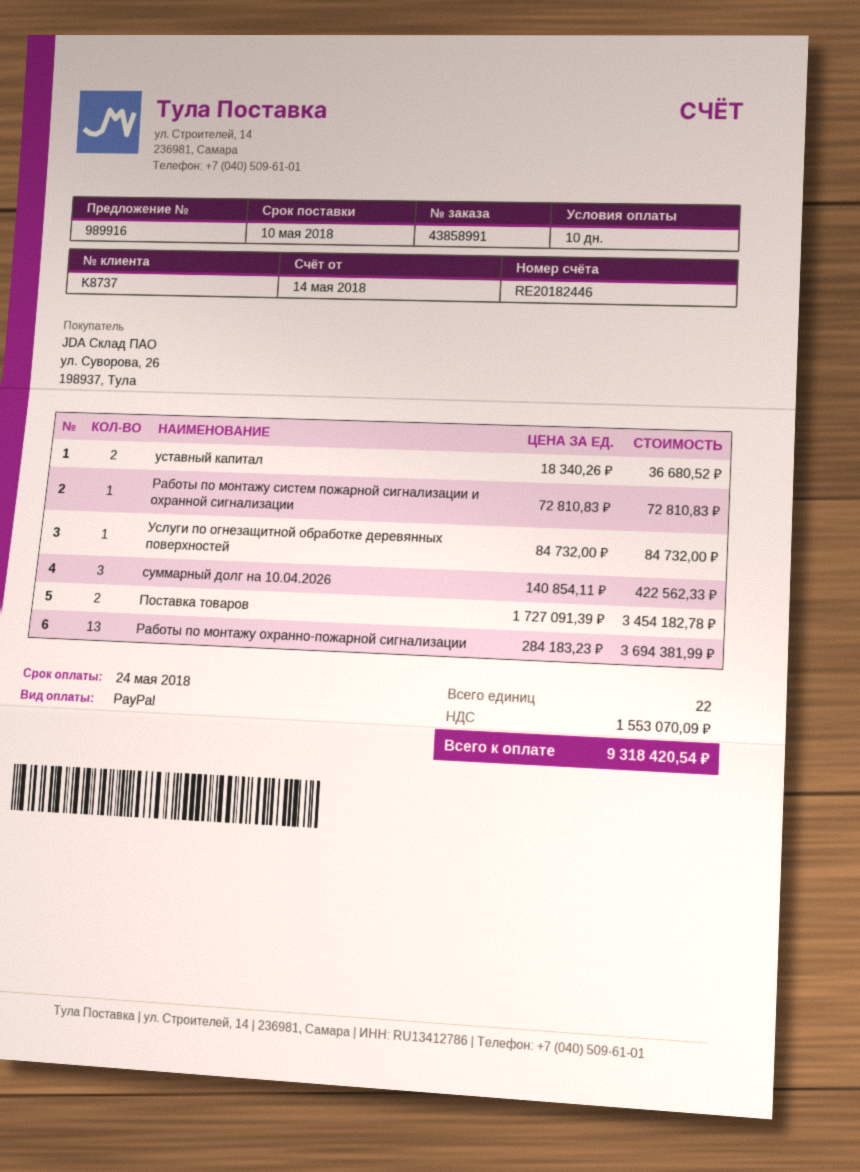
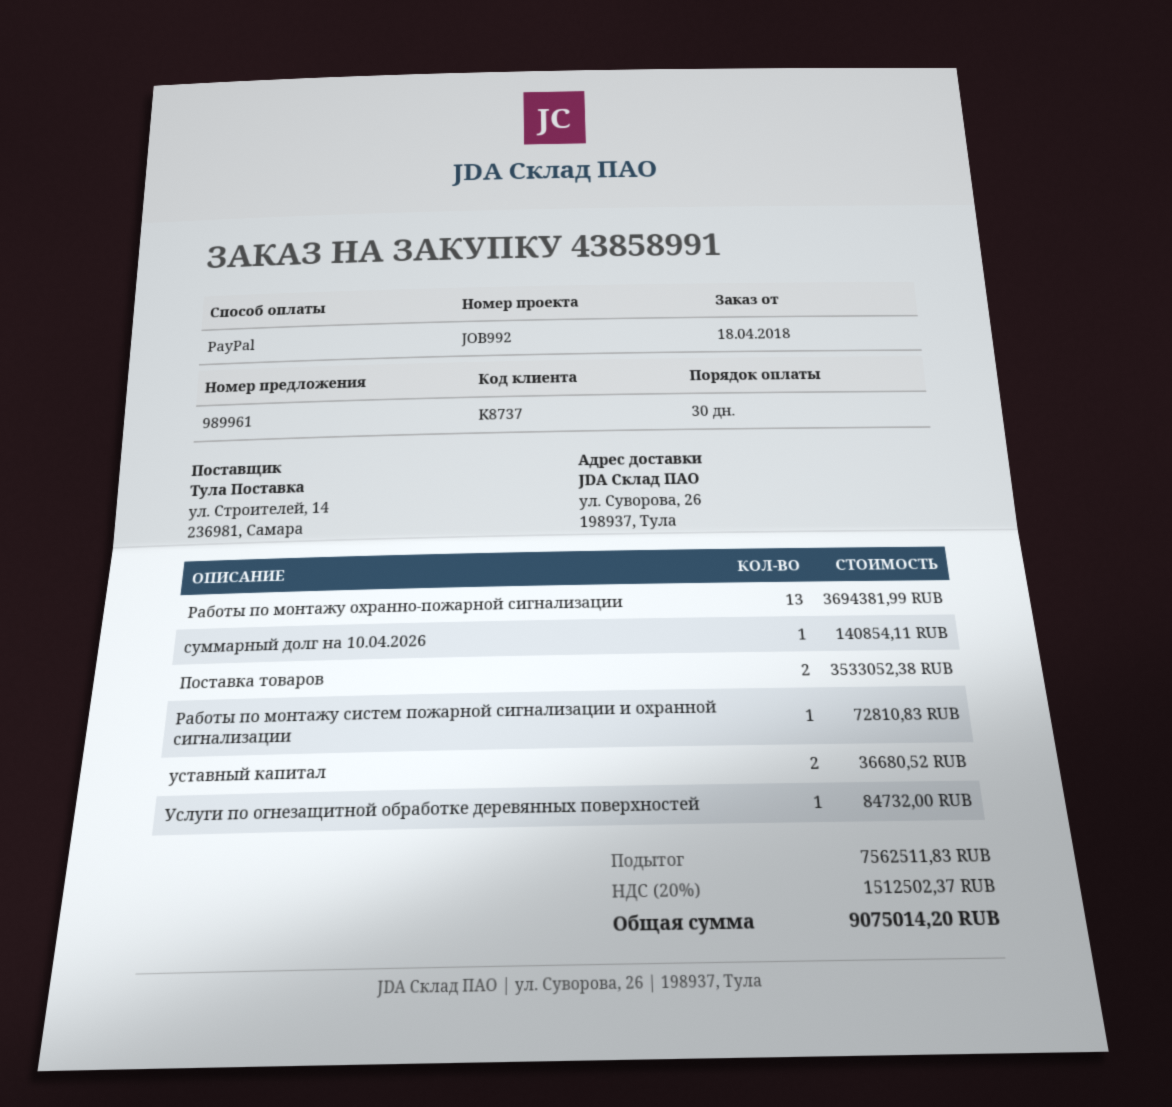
quote number: 989916 -> 989961
payment terms: 10 days -> 30 days
суммарный долг на 10.04.2026: 3 for 422562.33 -> 1 for 140854.11
Поставка товаров: 2 for 3454182.78 -> 2 for 3533052.38
tax: 1553070.09 -> 1512502.37
total: 9318420.54 -> 9075014.20

